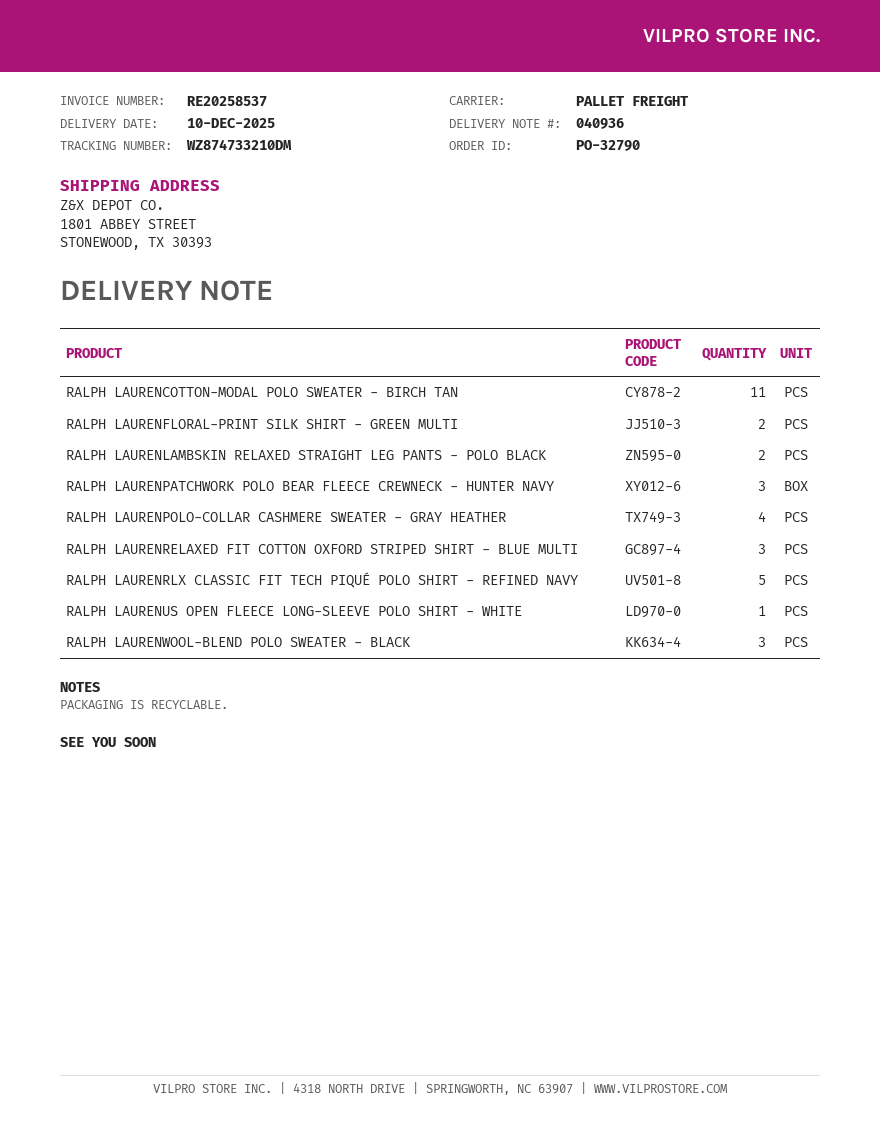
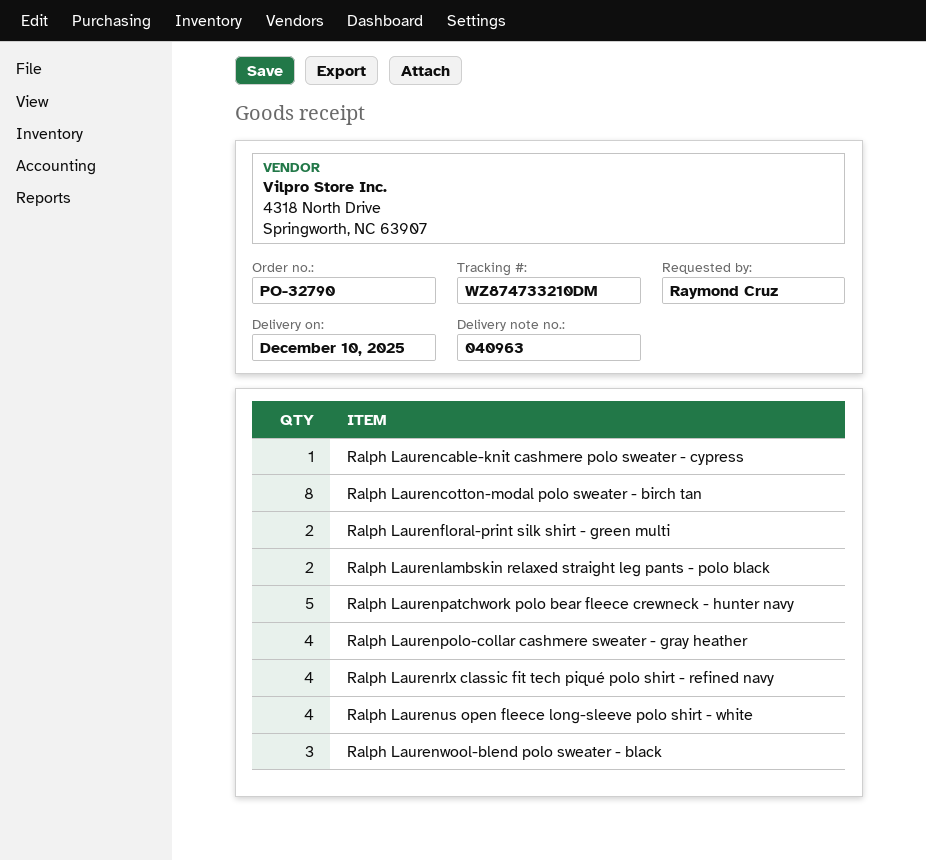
delivery note number: 040936 -> 040963
RALPH LAURENCOTTON-MODAL POLO SWEATER - BIRCH TAN: 11 -> 8
RALPH LAURENPATCHWORK POLO BEAR FLEECE CREWNECK - HUNTER NAVY: 3 -> 5
RALPH LAURENRELAXED FIT COTTON OXFORD STRIPED SHIRT - BLUE MULTI: 3 -> none
RALPH LAURENRLX CLASSIC FIT TECH PIQUÉ POLO SHIRT - REFINED NAVY: 5 -> 4
RALPH LAURENUS OPEN FLEECE LONG-SLEEVE POLO SHIRT - WHITE: 1 -> 4
Ralph Laurencable-knit cashmere polo sweater - cypress: none -> 1

